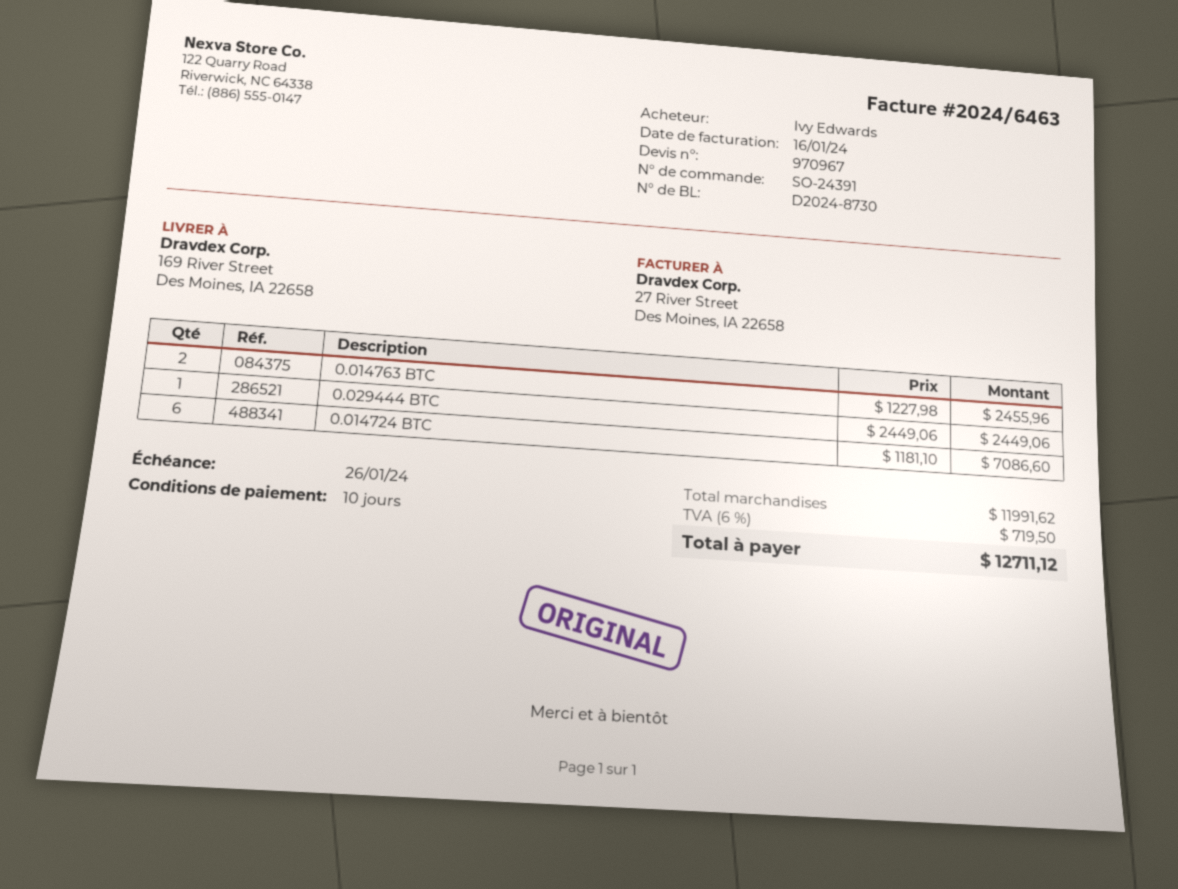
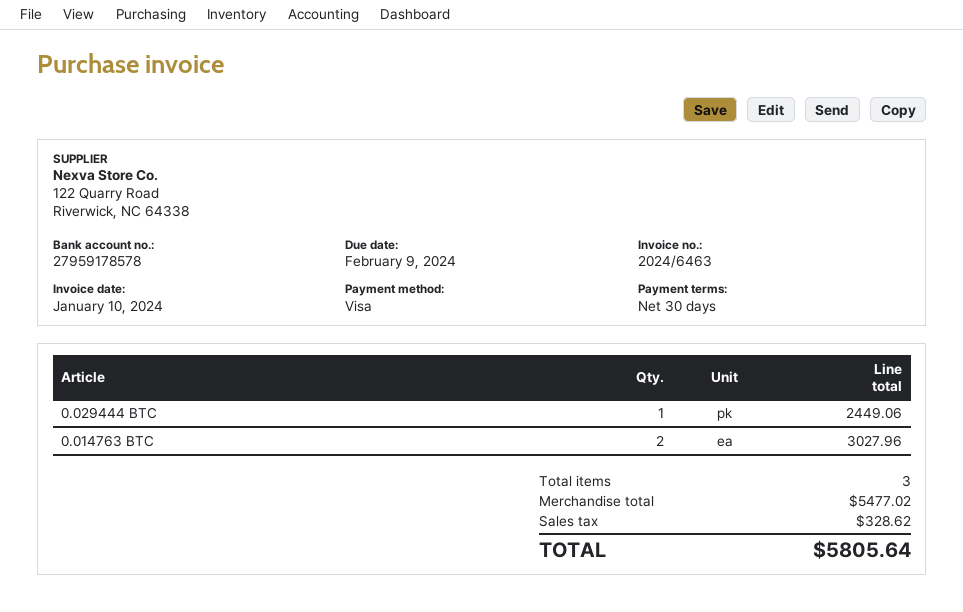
invoice date: 2024-01-16 -> 2024-01-10
payment terms: 10 days -> 30 days
due date: 2024-01-26 -> 2024-02-09
0.014763 BTC: 2 for 2455.96 -> 2 for 3027.96
0.014724 BTC: 6 for 7086.60 -> none
subtotal: 11991.62 -> 5477.02
tax: 719.50 -> 328.62
total: 12711.12 -> 5805.64

